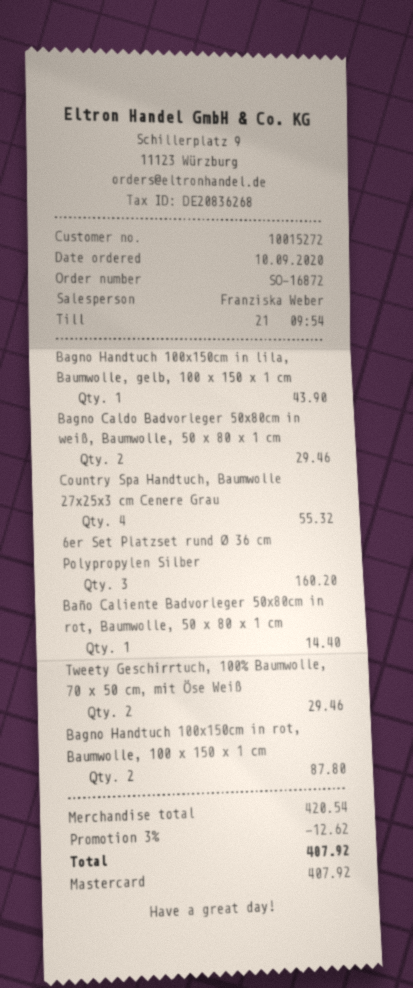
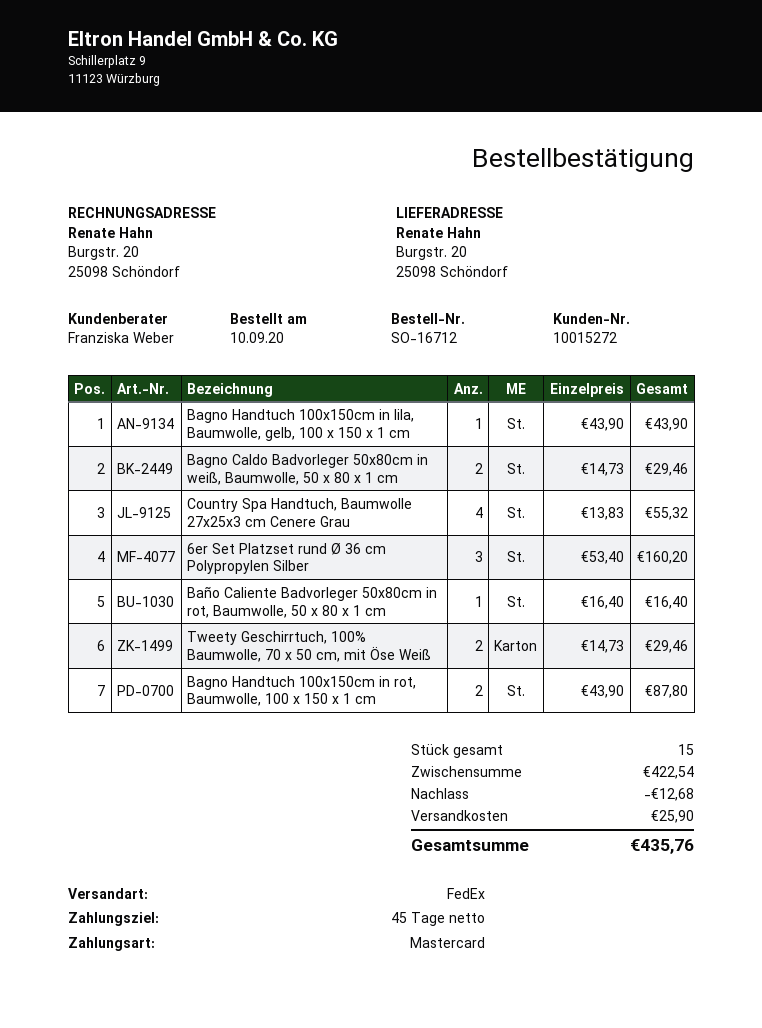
order number: SO-16872 -> SO-16712
Baño Caliente Badvorleger 50x80cm in rot, Baumwolle, 50 x 80 x 1 cm: 1 for 14.40 -> 1 for 16.40
subtotal: 420.54 -> 422.54
discount: 12.62 -> 12.68
shipping: none -> 25.90
total: 407.92 -> 435.76

